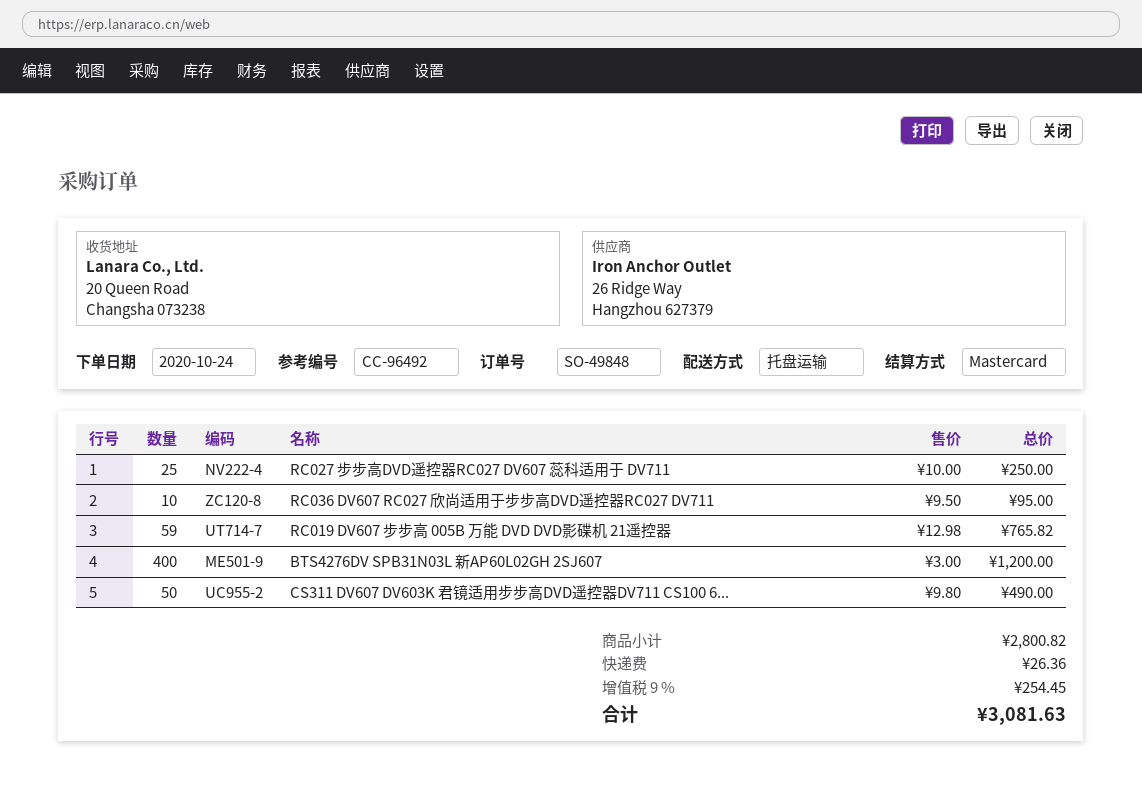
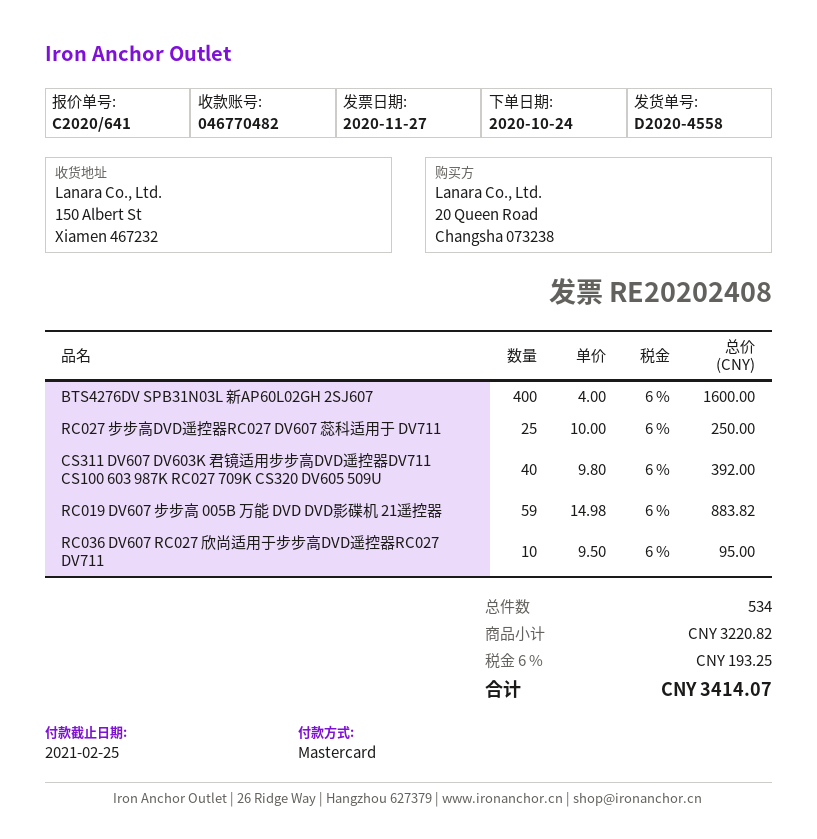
ship to: 20 Queen Road, Changsha 073238 -> 150 Albert St, Xiamen 467232
RC019 DV607 步步高 005B 万能 DVD DVD影碟机 21遥控器: 59 x 12.98 = 765.82 -> 59 x 14.98 = 883.82
BTS4276DV SPB31N03L 新AP60L02GH 2SJ607: 400 x 3.00 = 1200.00 -> 400 x 4.00 = 1600.00
CS311 DV607 DV603K 君镜适用步步高DVD遥控器DV711 CS100 6...: 50 x 9.80 = 490.00 -> 40 x 9.80 = 392.00
subtotal: 2800.82 -> 3220.82
shipping: 26.36 -> none
tax: 9% = 254.45 -> 6% = 193.25
total: 3081.63 -> 3414.07

